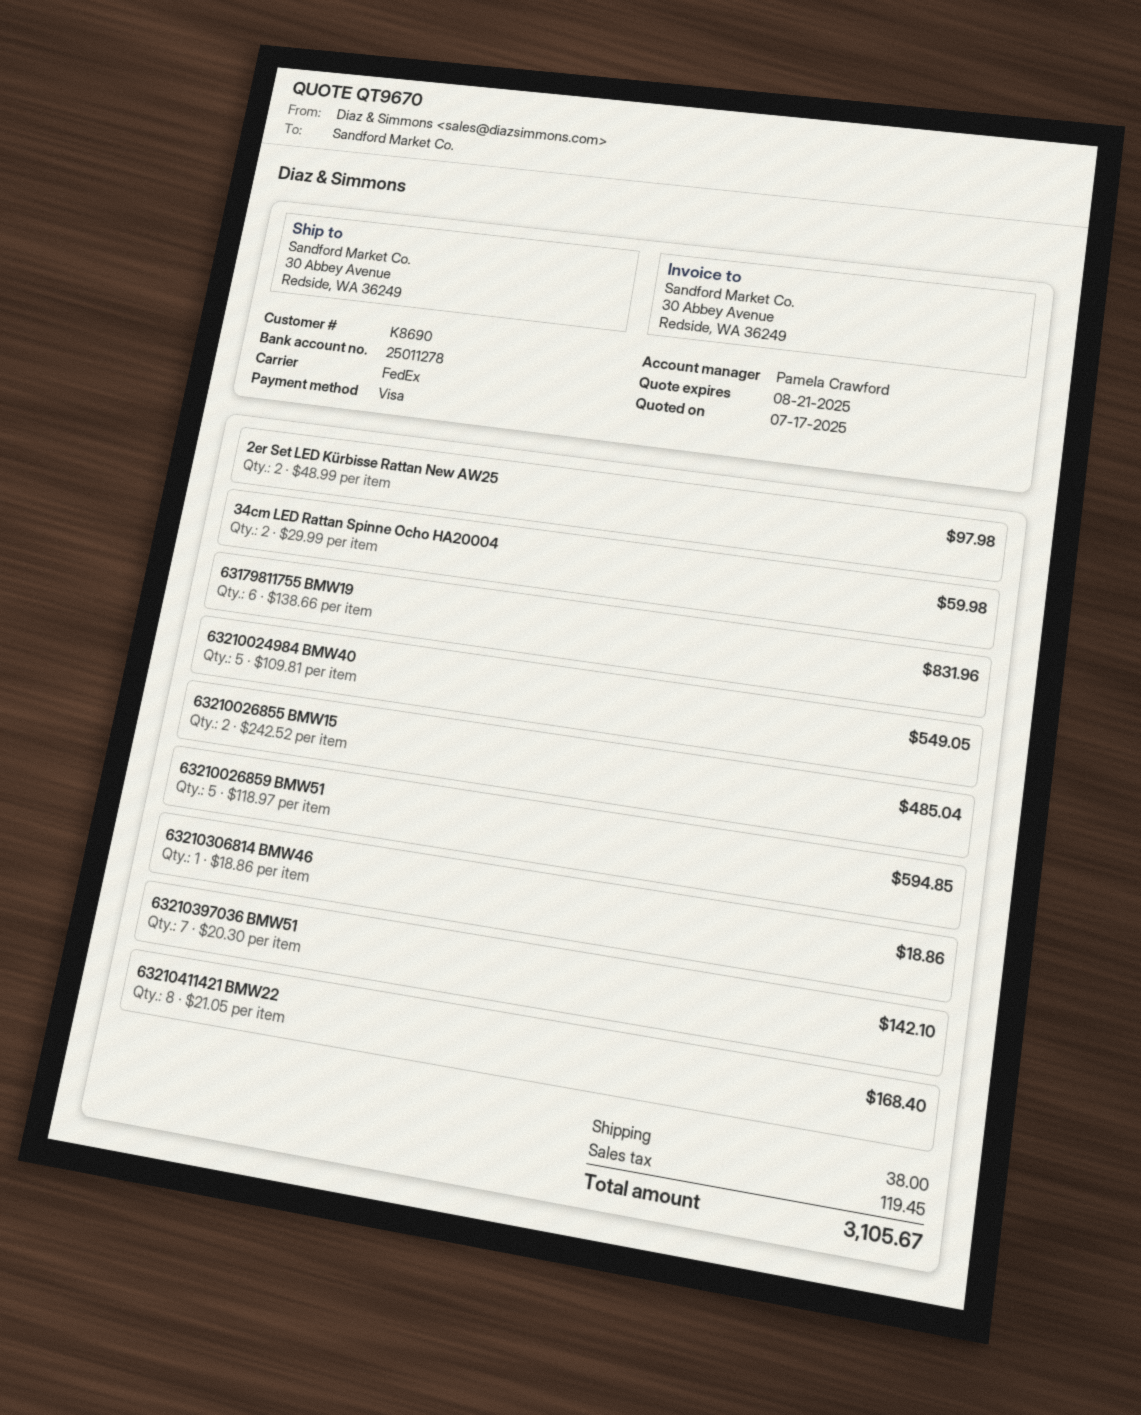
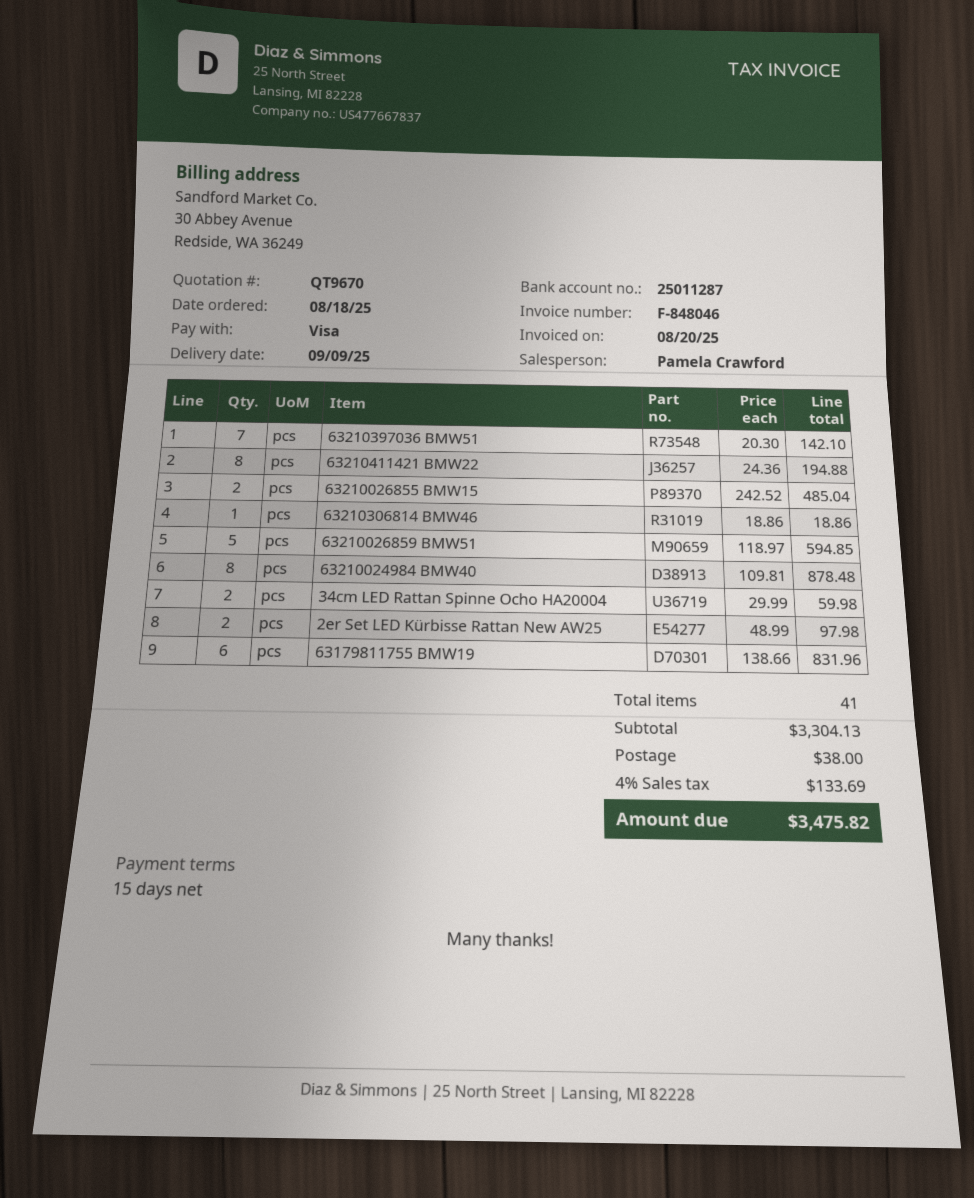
bank account: 25011278 -> 25011287
63210024984 BMW40: 5 x 109.81 = 549.05 -> 8 x 109.81 = 878.48
63210411421 BMW22: 8 x 21.05 = 168.40 -> 8 x 24.36 = 194.88
tax: 119.45 -> 133.69
total: 3105.67 -> 3475.82

